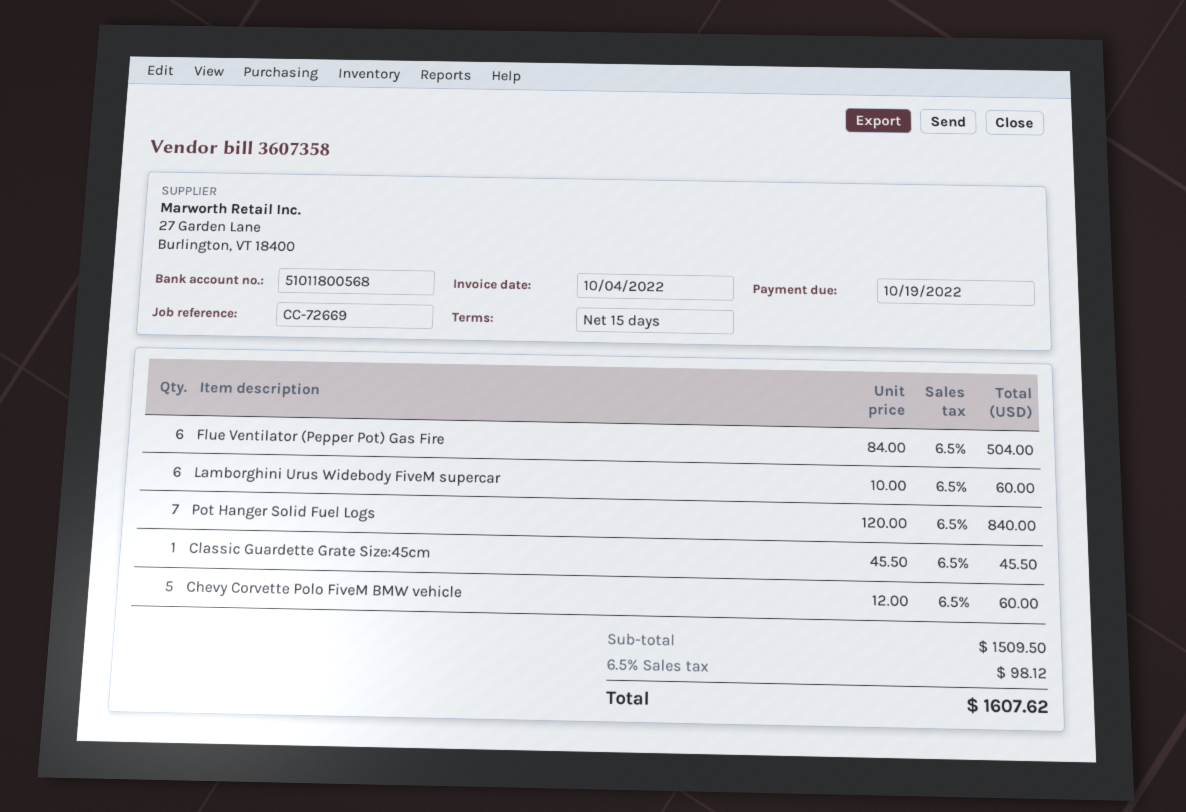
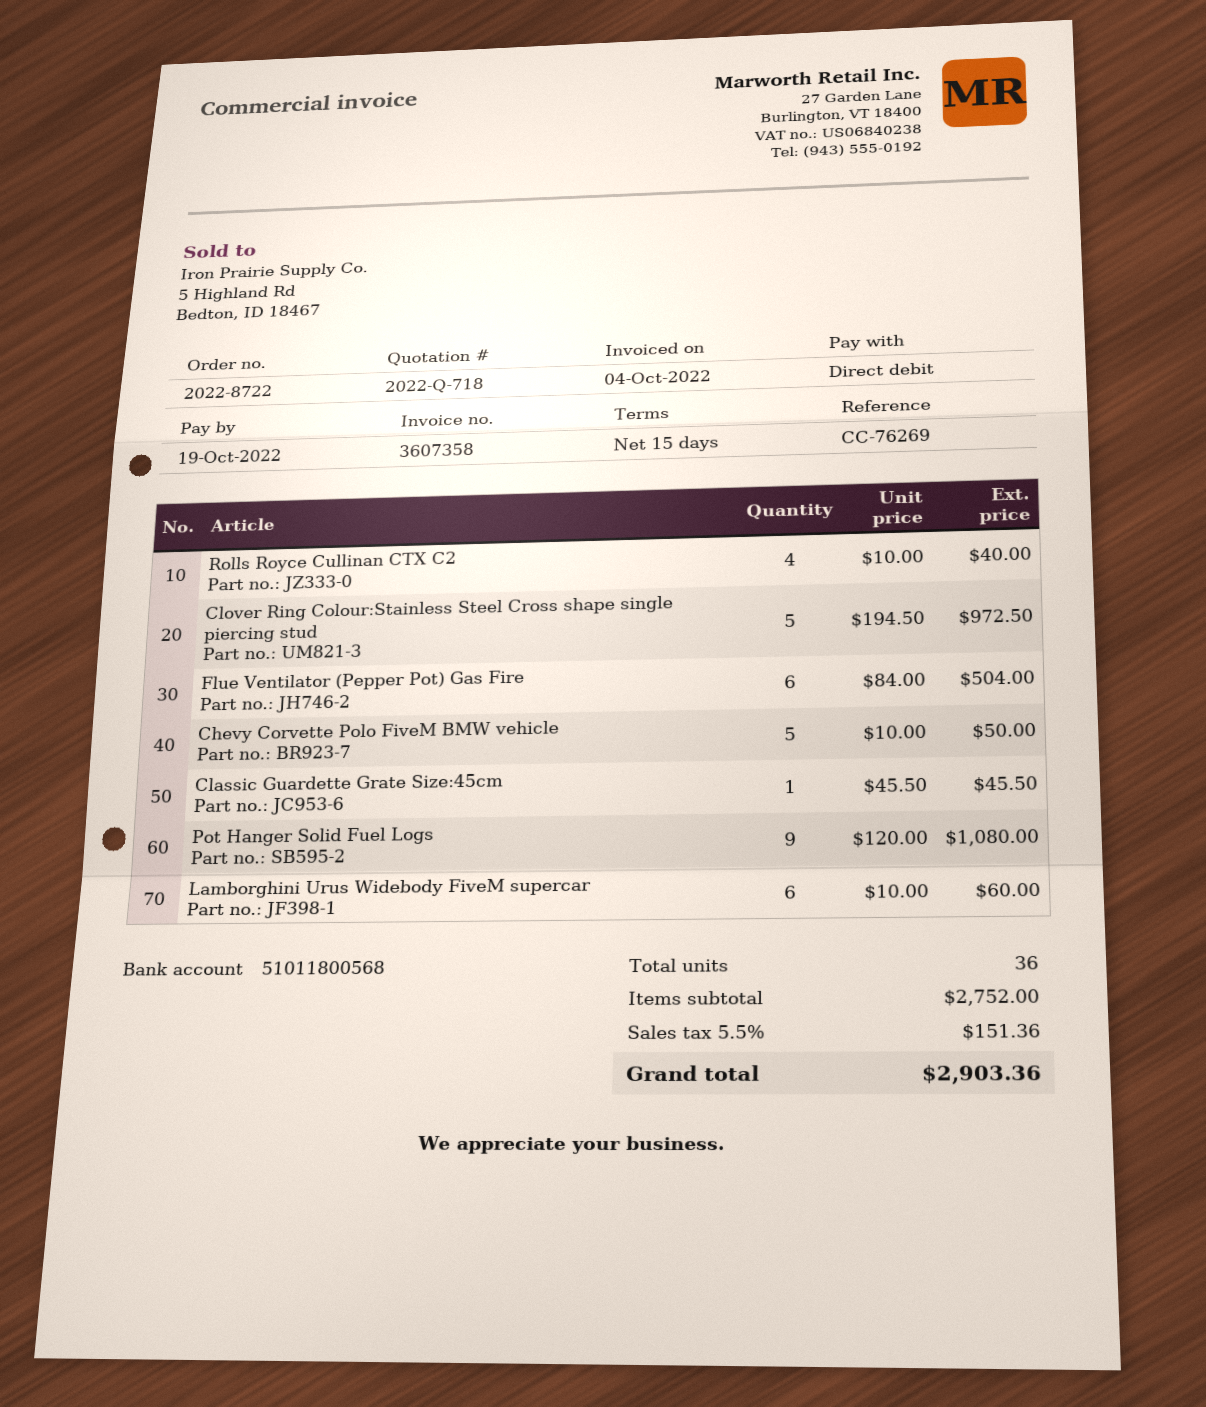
reference: CC-72669 -> CC-76269
Pot Hanger Solid Fuel Logs: 7 x 120.00 = 840.00 -> 9 x 120.00 = 1080.00
Chevy Corvette Polo FiveM BMW vehicle: 5 x 12.00 = 60.00 -> 5 x 10.00 = 50.00
Rolls Royce Cullinan CTX C2: none -> 4 x 10.00 = 40.00
Clover Ring Colour:Stainless Steel Cross shape single piercing stud: none -> 5 x 194.50 = 972.50
subtotal: 1509.50 -> 2752.00
tax: 6.5% = 98.12 -> 5.5% = 151.36
total: 1607.62 -> 2903.36

